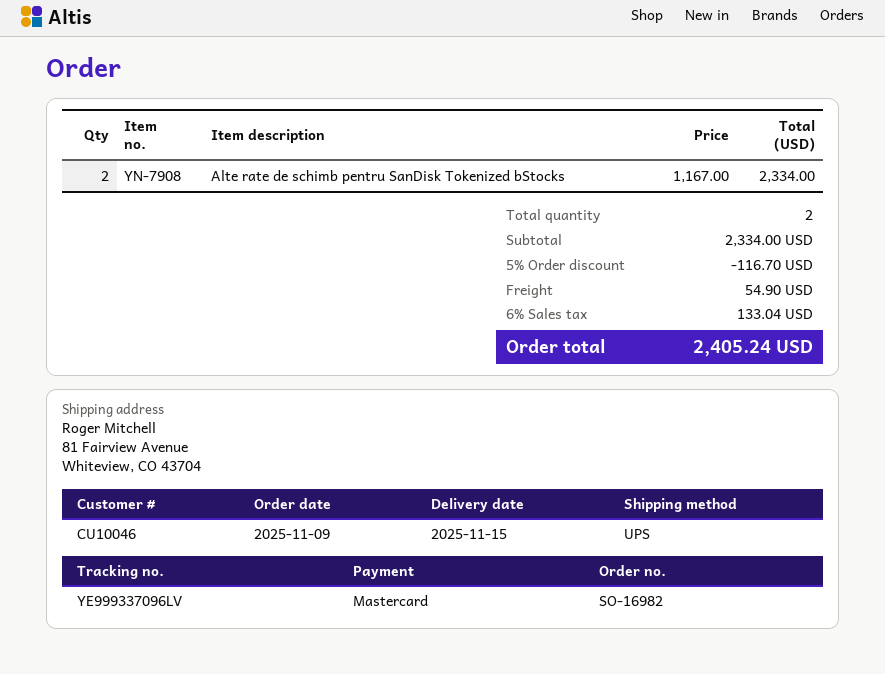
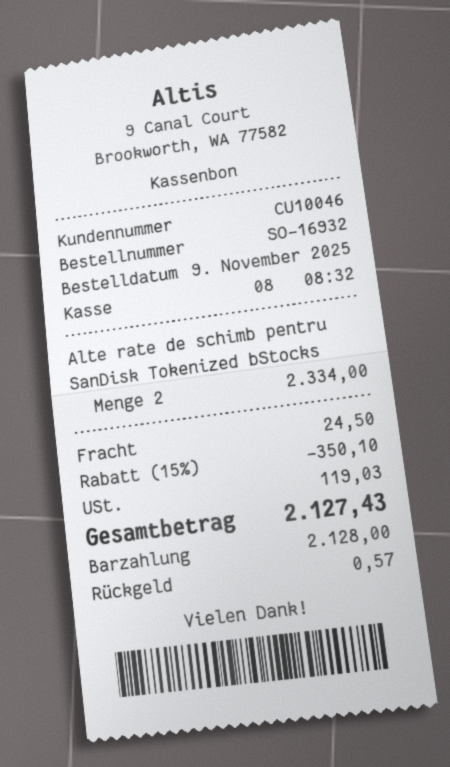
order number: SO-16982 -> SO-16932
payment method: Mastercard -> cash
discount: 5% = 116.70 -> 15% = 350.10
shipping: 54.90 -> 24.50
tax: 133.04 -> 119.03
total: 2405.24 -> 2127.43

